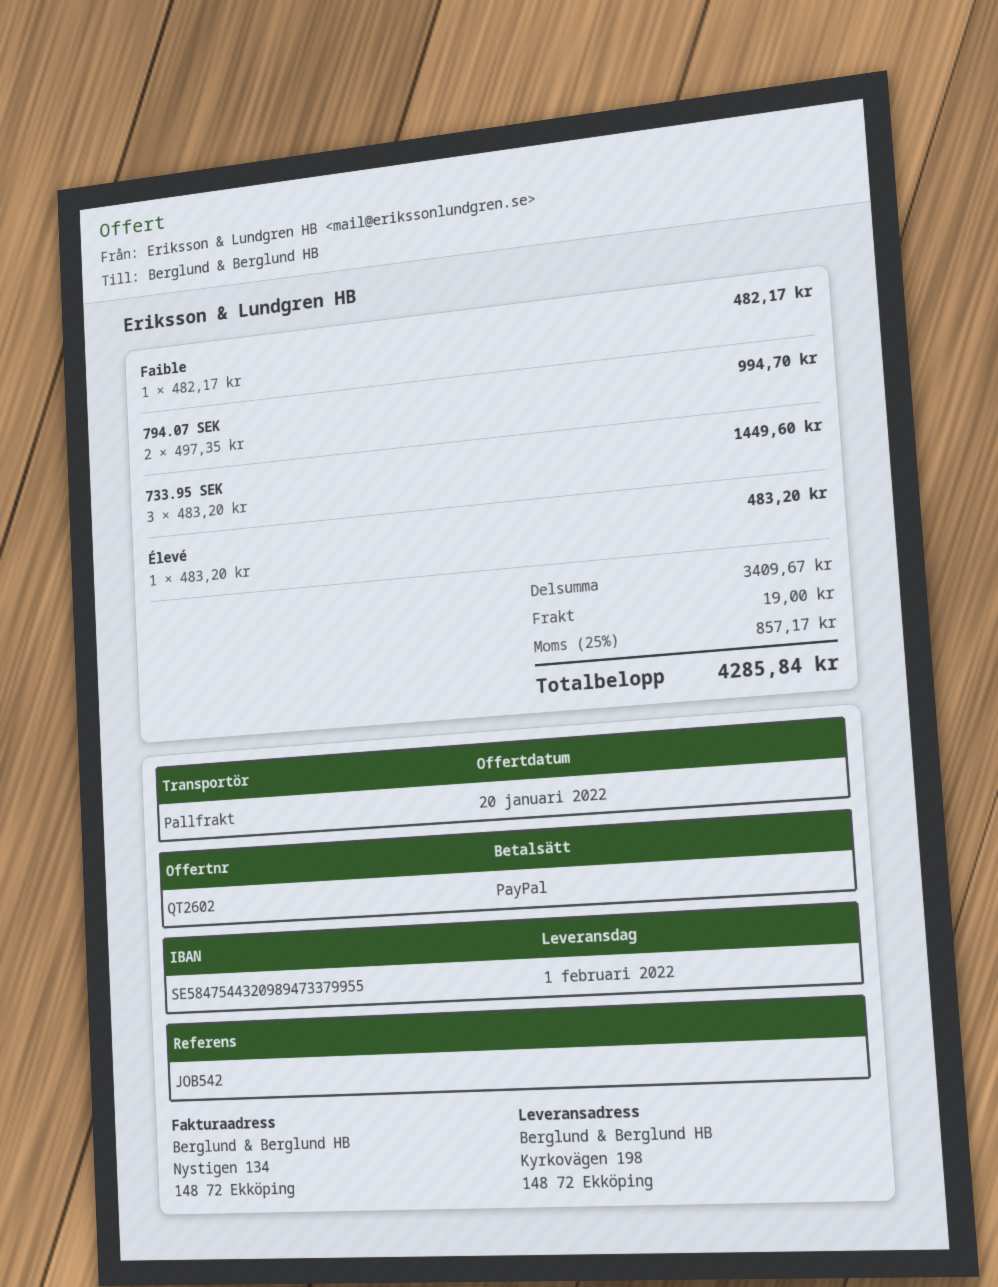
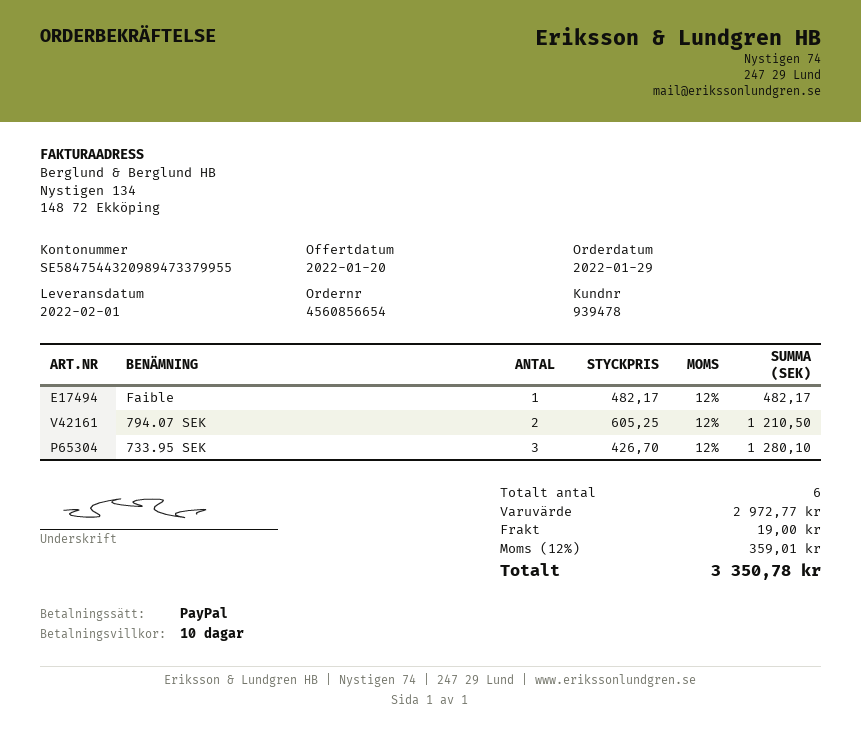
794.07 SEK: 2 x 497.35 = 994.70 -> 2 x 605.25 = 1210.50
733.95 SEK: 3 x 483.20 = 1449.60 -> 3 x 426.70 = 1280.10
Élevé: 1 x 483.20 = 483.20 -> none
subtotal: 3409.67 -> 2972.77
tax: 25% = 857.17 -> 12% = 359.01
total: 4285.84 -> 3350.78

